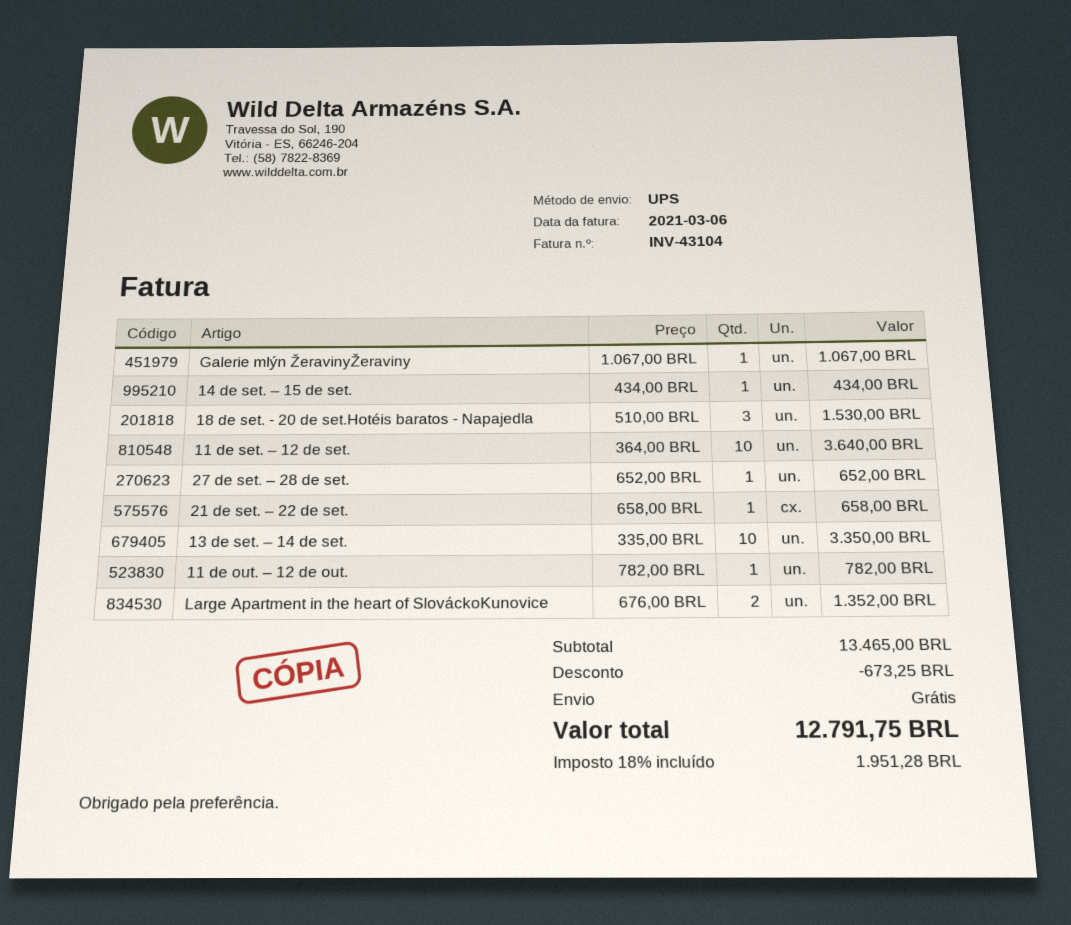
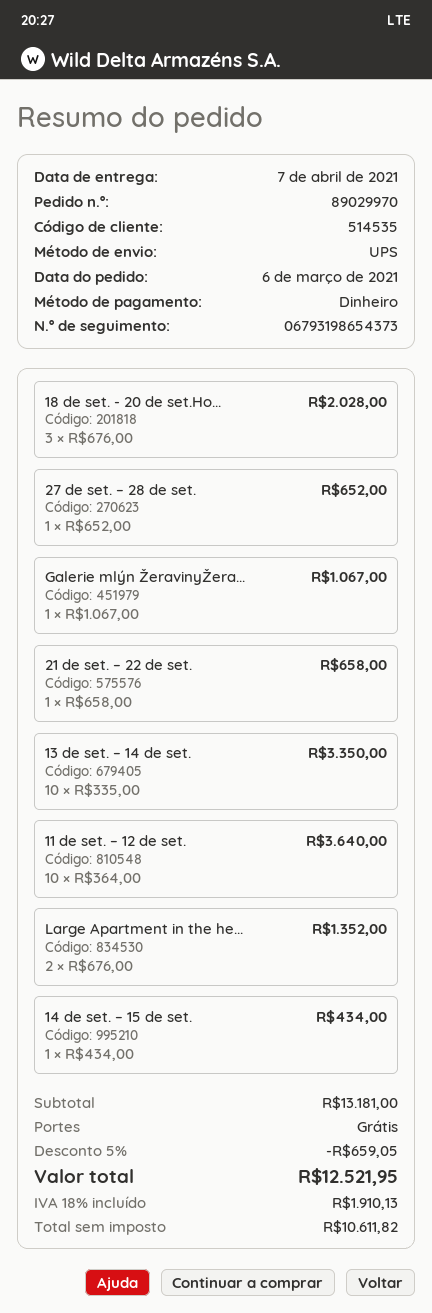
18 de set. - 20 de set.Hotéis baratos - Napajedla: 3 x 510.00 = 1530.00 -> 3 x 676.00 = 2028.00
11 de out. – 12 de out.: 1 x 782.00 = 782.00 -> none
subtotal: 13465.00 -> 13181.00
discount: 673.25 -> 659.05
tax: 18% = 1951.28 -> 18% = 1910.13
total: 12791.75 -> 12521.95

